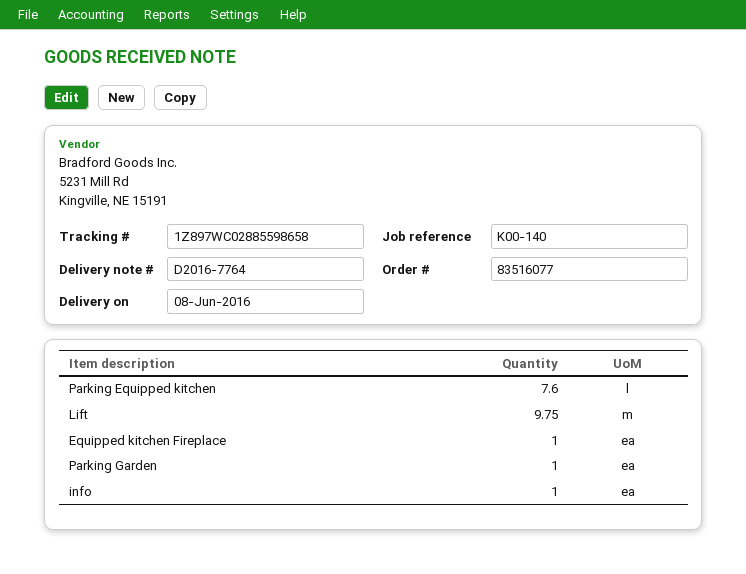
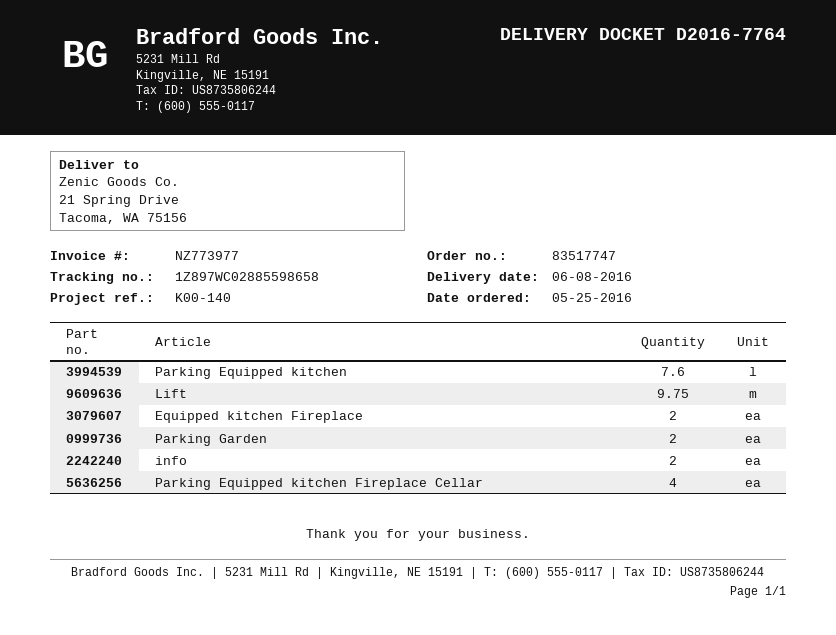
order number: 83516077 -> 83517747
Equipped kitchen Fireplace: 1 -> 2
Parking Garden: 1 -> 2
info: 1 -> 2
Parking Equipped kitchen Fireplace Cellar: none -> 4

